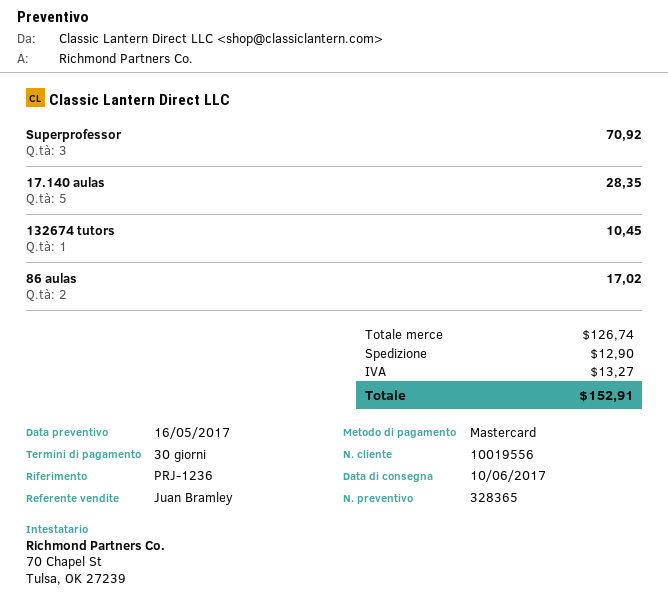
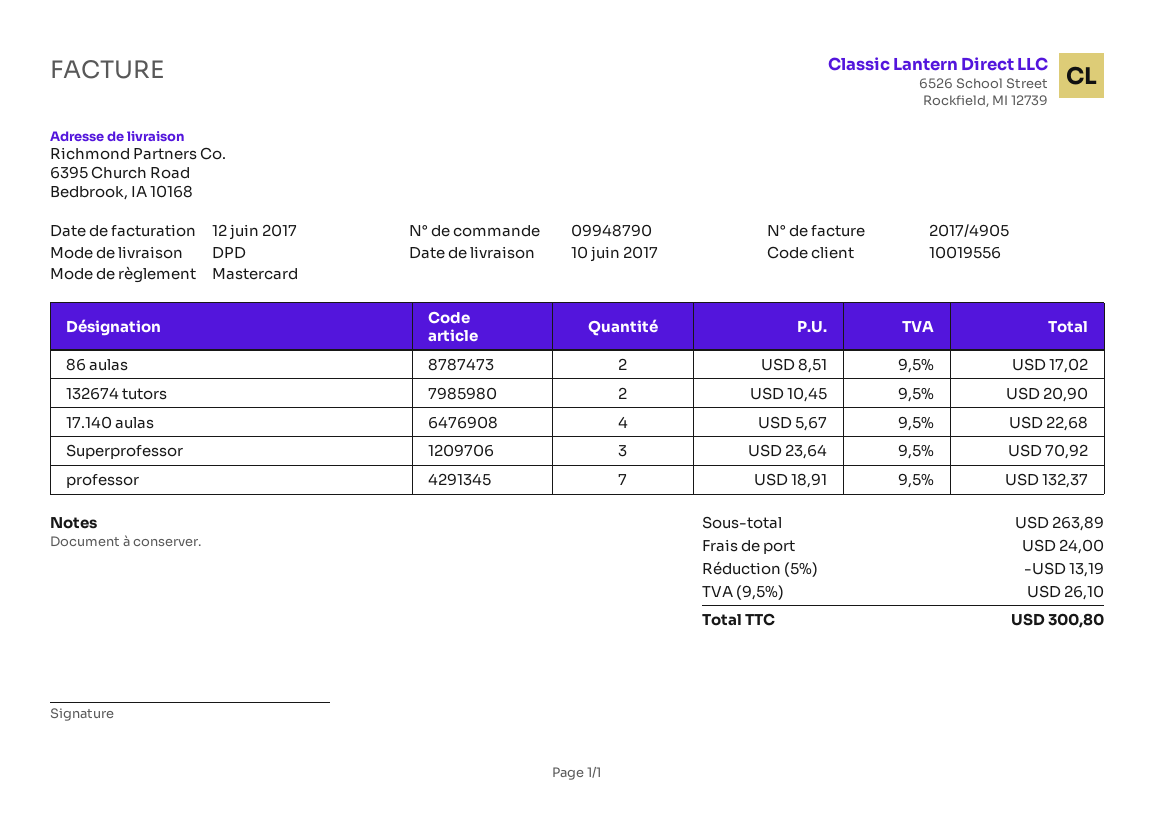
17.140 aulas: 5 for 28.35 -> 4 for 22.68
132674 tutors: 1 for 10.45 -> 2 for 20.90
professor: none -> 7 for 132.37
subtotal: 126.74 -> 263.89
discount: none -> 5% = 13.19
shipping: 12.90 -> 24.00
tax: 13.27 -> 26.10
total: 152.91 -> 300.80

